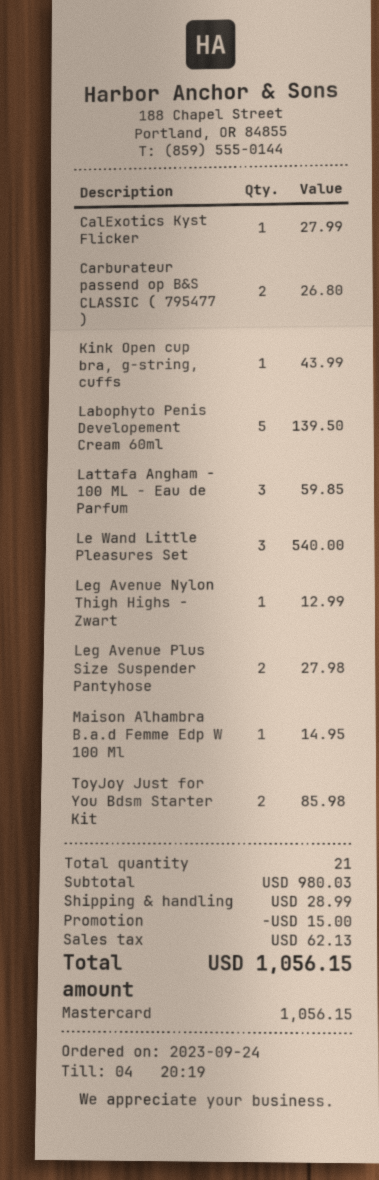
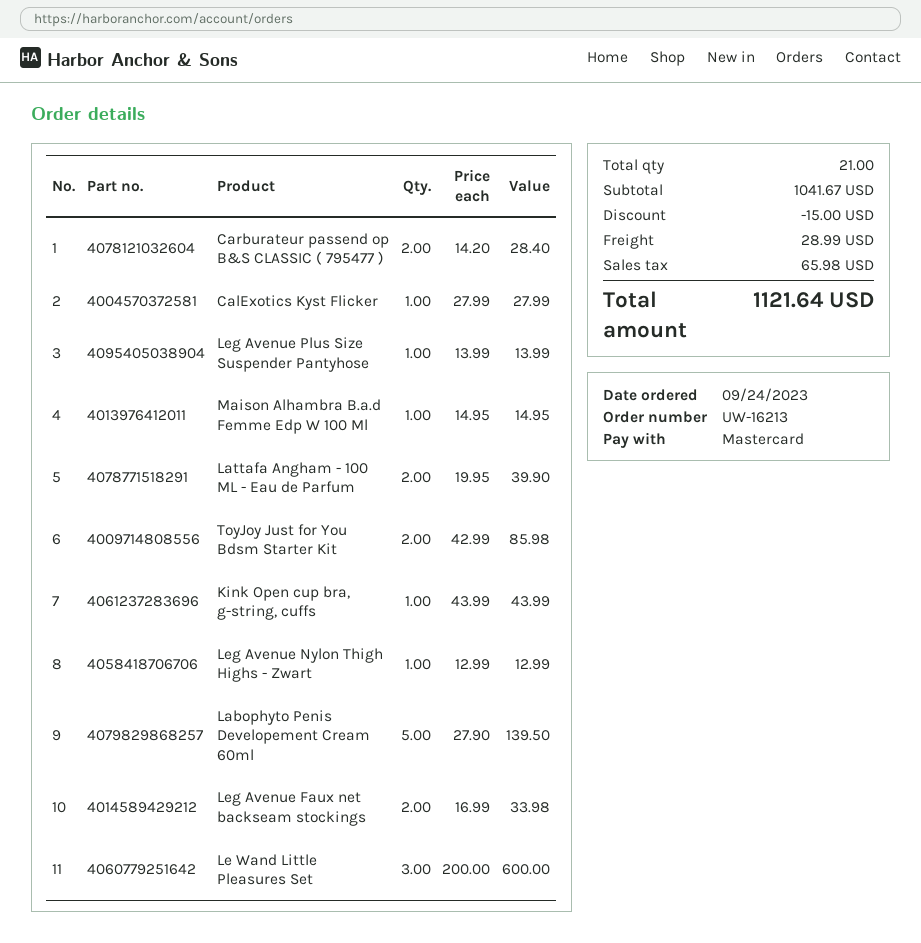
Carburateur passend op B&S CLASSIC ( 795477 ): 2 for 26.80 -> 2 for 28.40
Lattafa Angham - 100 ML - Eau de Parfum: 3 for 59.85 -> 2 for 39.90
Le Wand Little Pleasures Set: 3 for 540.00 -> 3 for 600.00
Leg Avenue Plus Size Suspender Pantyhose: 2 for 27.98 -> 1 for 13.99
Leg Avenue Faux net backseam stockings: none -> 2 for 33.98
subtotal: 980.03 -> 1041.67
tax: 62.13 -> 65.98
total: 1056.15 -> 1121.64

